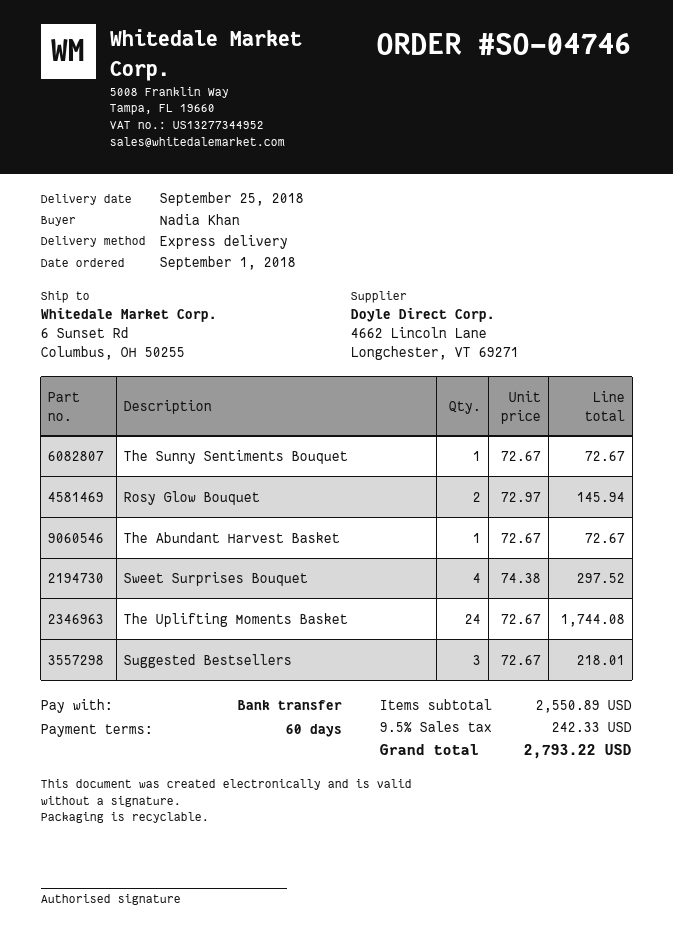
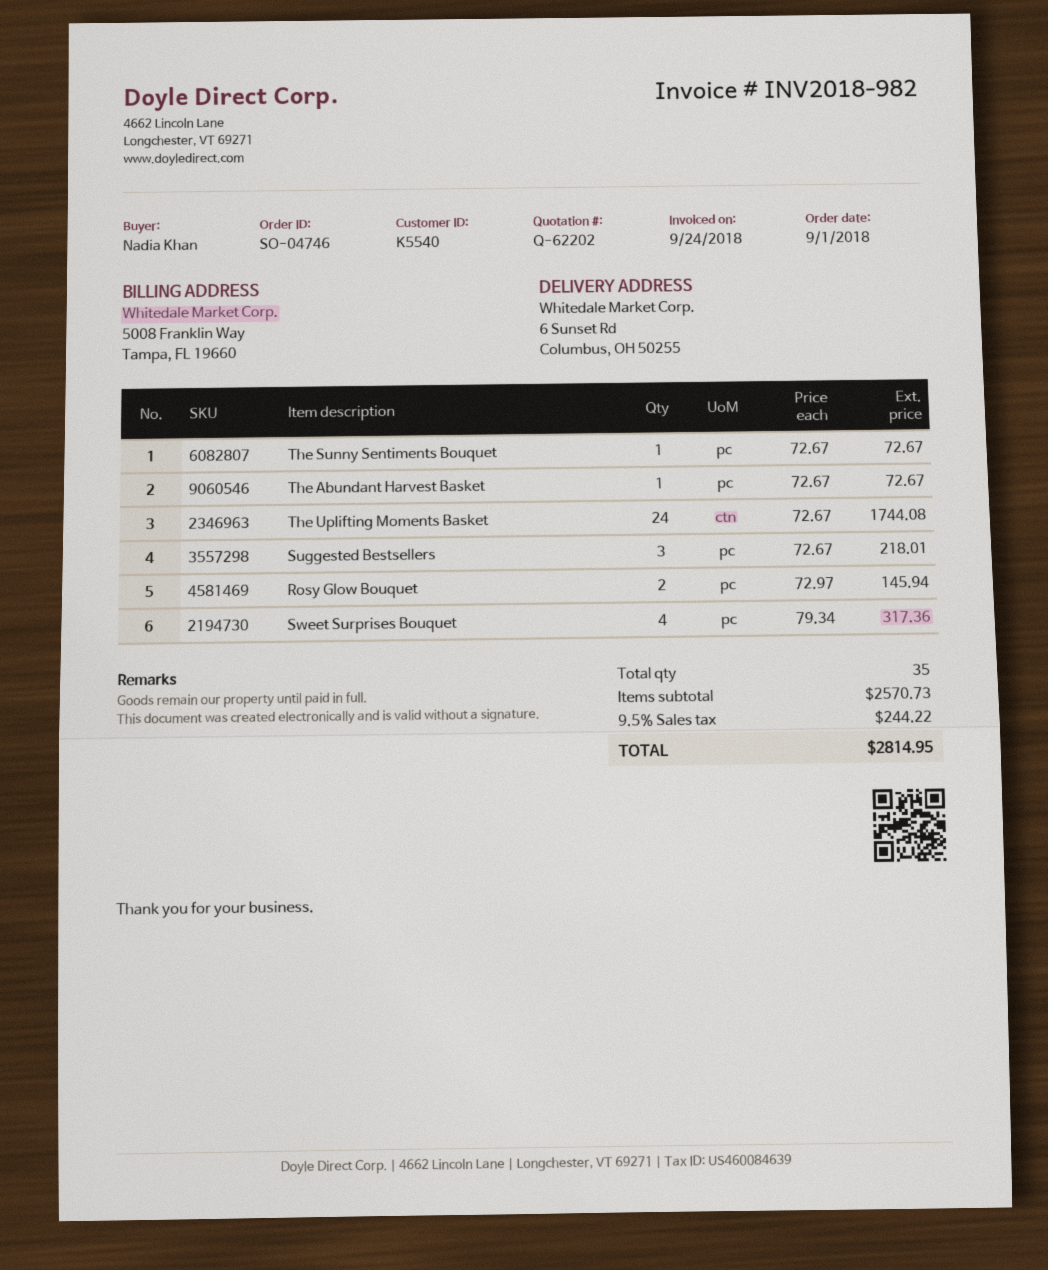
Sweet Surprises Bouquet: 4 x 74.38 = 297.52 -> 4 x 79.34 = 317.36
subtotal: 2550.89 -> 2570.73
tax: 9.5% = 242.33 -> 9.5% = 244.22
total: 2793.22 -> 2814.95

